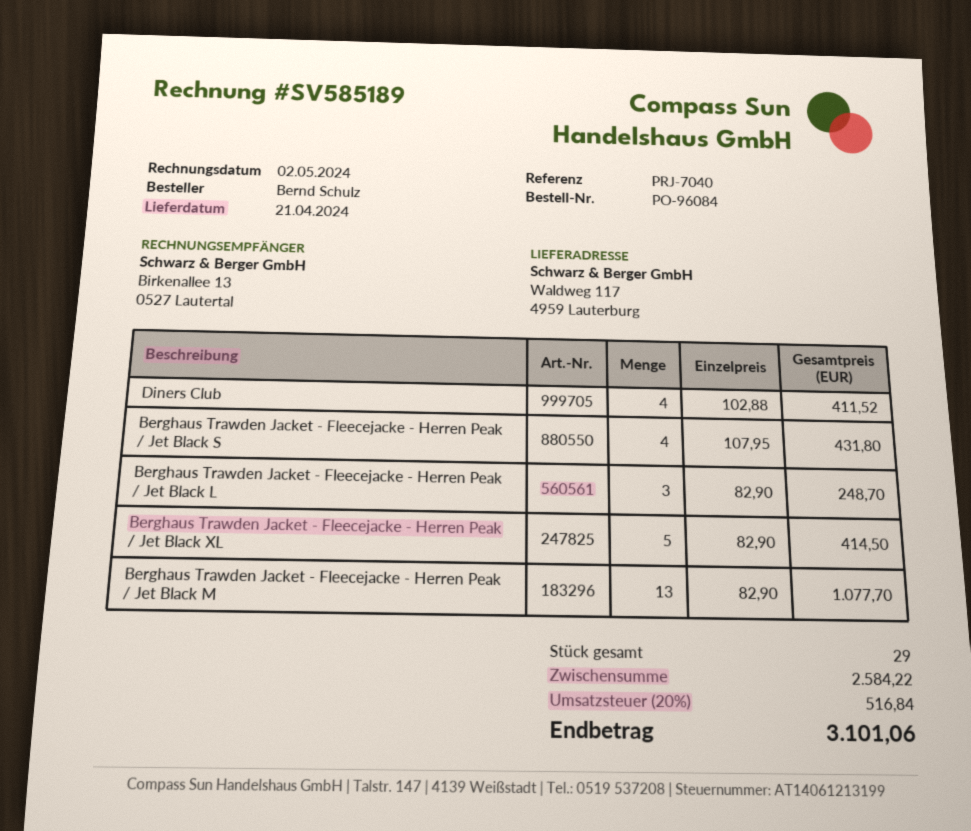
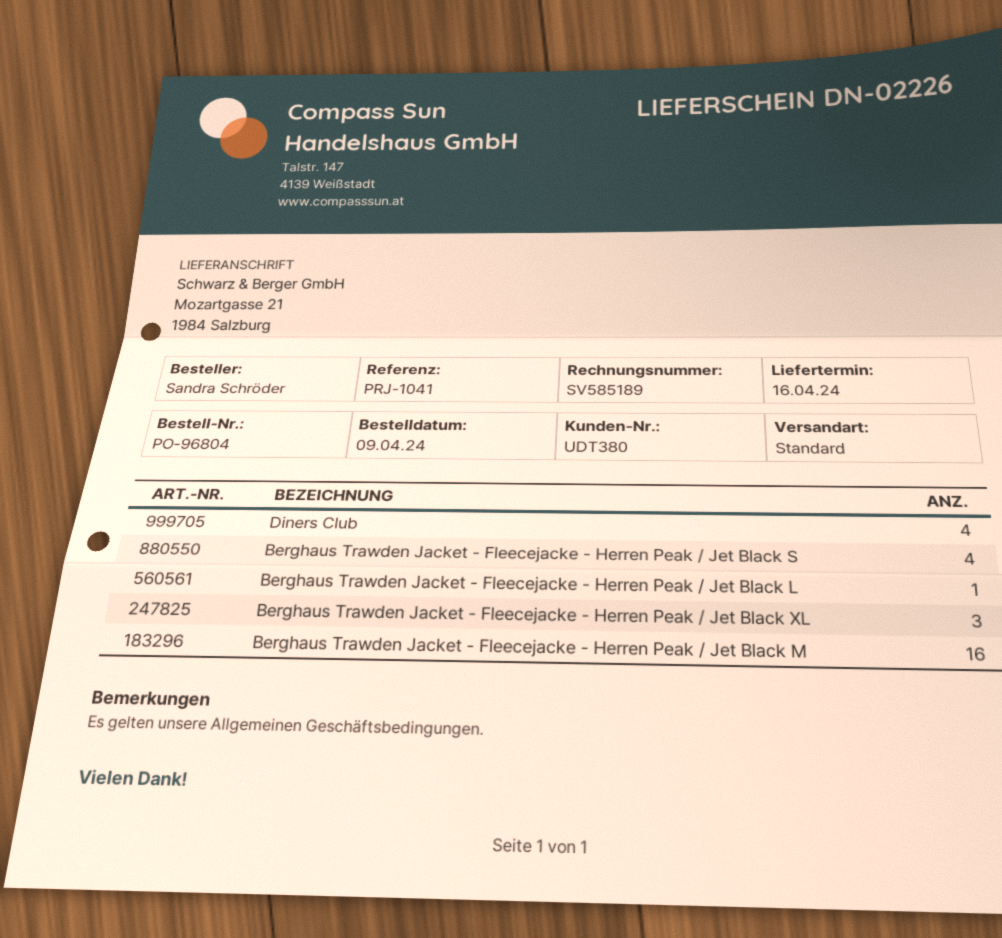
order number: PO-96084 -> PO-96804
delivery date: 2024-04-21 -> 2024-04-16
reference: PRJ-7040 -> PRJ-1041
ordered by: Bernd Schulz -> Sandra Schröder
ship to: Waldweg 117, 4959 Lauterburg -> Mozartgasse 21, 1984 Salzburg
Berghaus Trawden Jacket - Fleecejacke - Herren Peak / Jet Black L: 3 -> 1
Berghaus Trawden Jacket - Fleecejacke - Herren Peak / Jet Black XL: 5 -> 3
Berghaus Trawden Jacket - Fleecejacke - Herren Peak / Jet Black M: 13 -> 16

